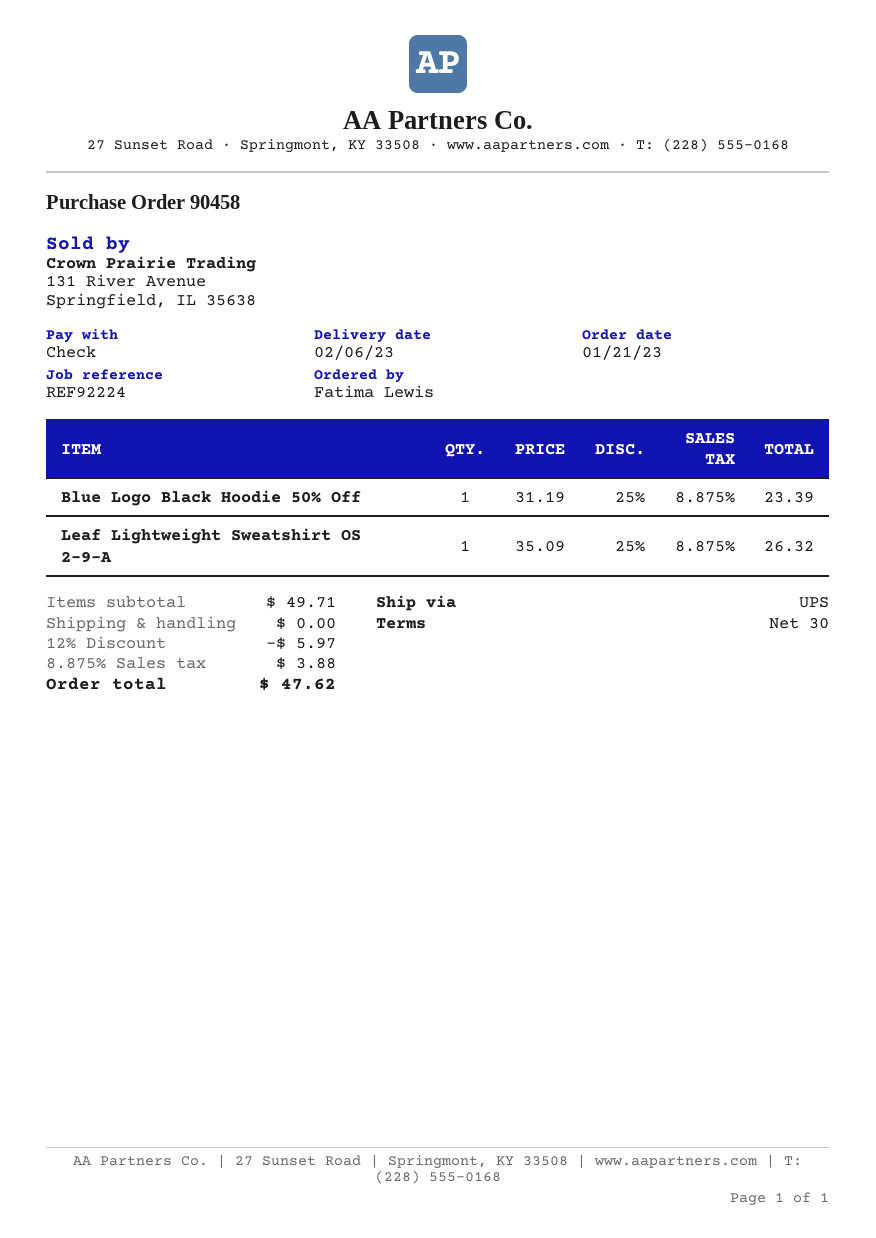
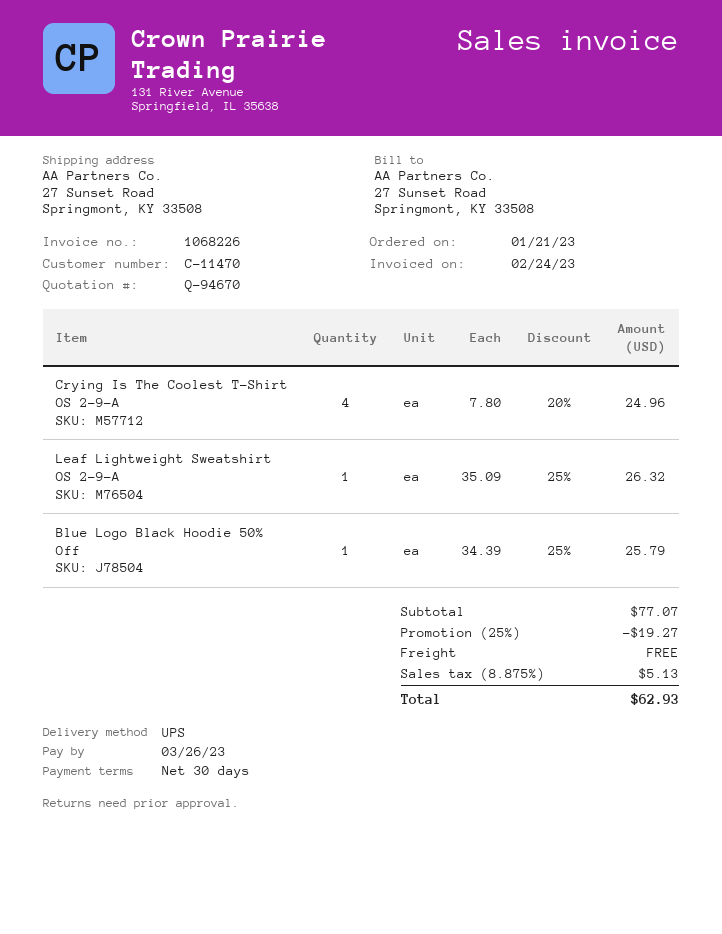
Blue Logo Black Hoodie 50% Off: 1 x 31.19 - 25% = 23.39 -> 1 x 34.39 - 25% = 25.79
Crying Is The Coolest T-Shirt OS 2-9-A: none -> 4 x 7.80 - 20% = 24.96
subtotal: 49.71 -> 77.07
discount: 12% = 5.97 -> 25% = 19.27
tax: 8.875% = 3.88 -> 8.875% = 5.13
total: 47.62 -> 62.93

